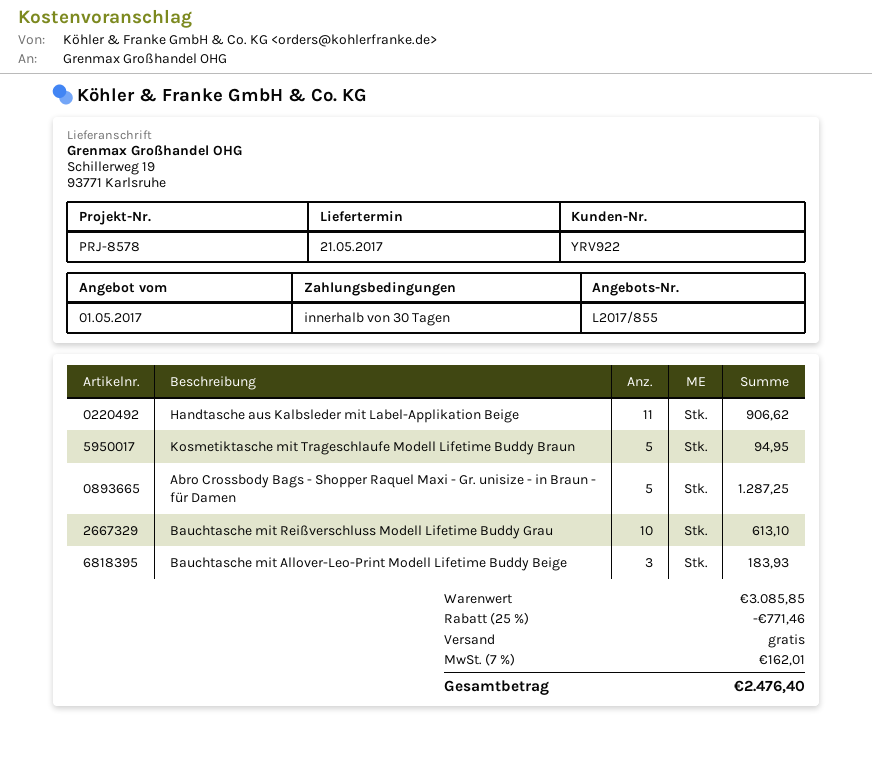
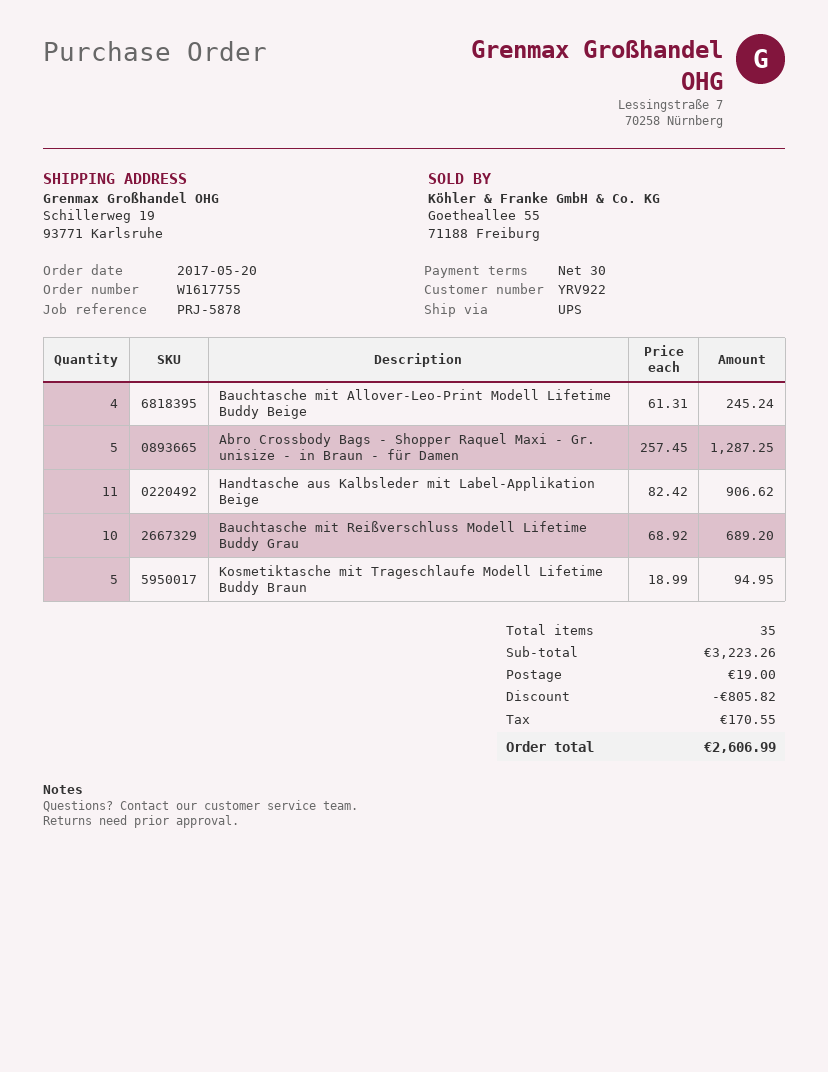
reference: PRJ-8578 -> PRJ-5878
Bauchtasche mit Reißverschluss Modell Lifetime Buddy Grau: 10 for 613.10 -> 10 for 689.20
Bauchtasche mit Allover-Leo-Print Modell Lifetime Buddy Beige: 3 for 183.93 -> 4 for 245.24
subtotal: 3085.85 -> 3223.26
discount: 771.46 -> 805.82
shipping: 0.00 -> 19.00
tax: 162.01 -> 170.55
total: 2476.40 -> 2606.99

